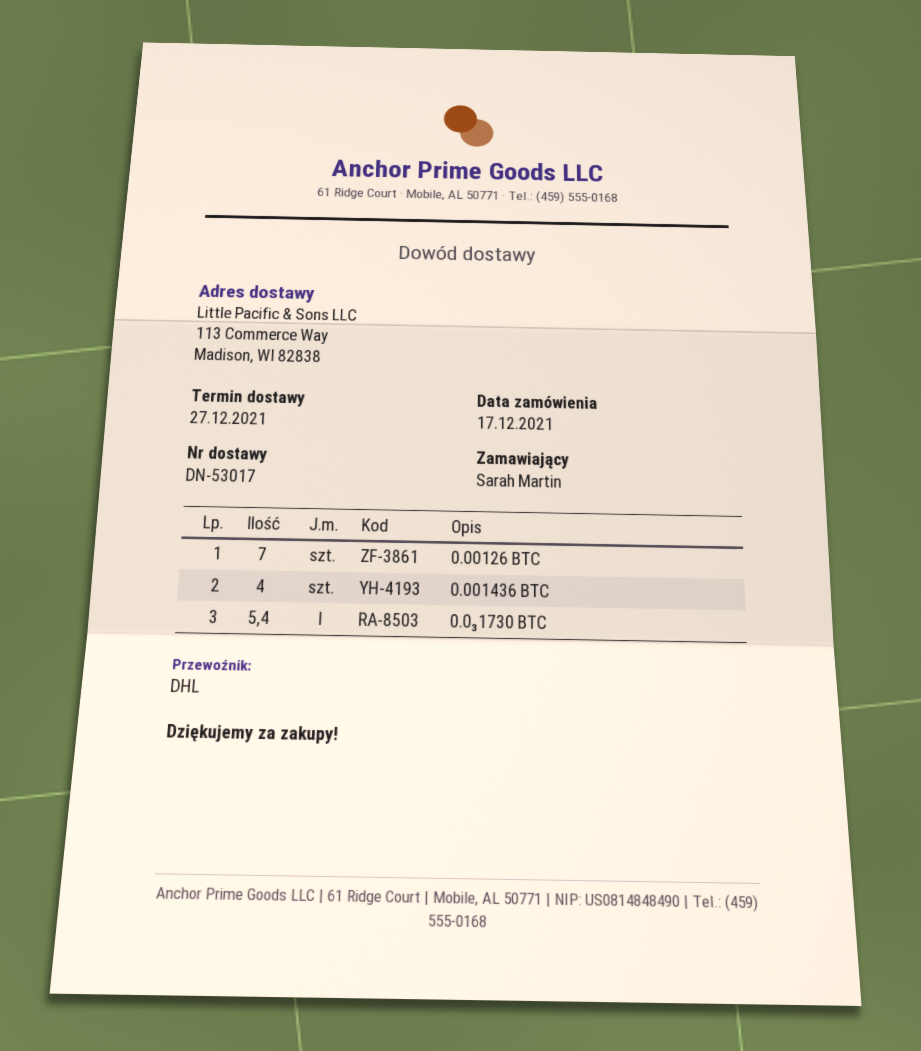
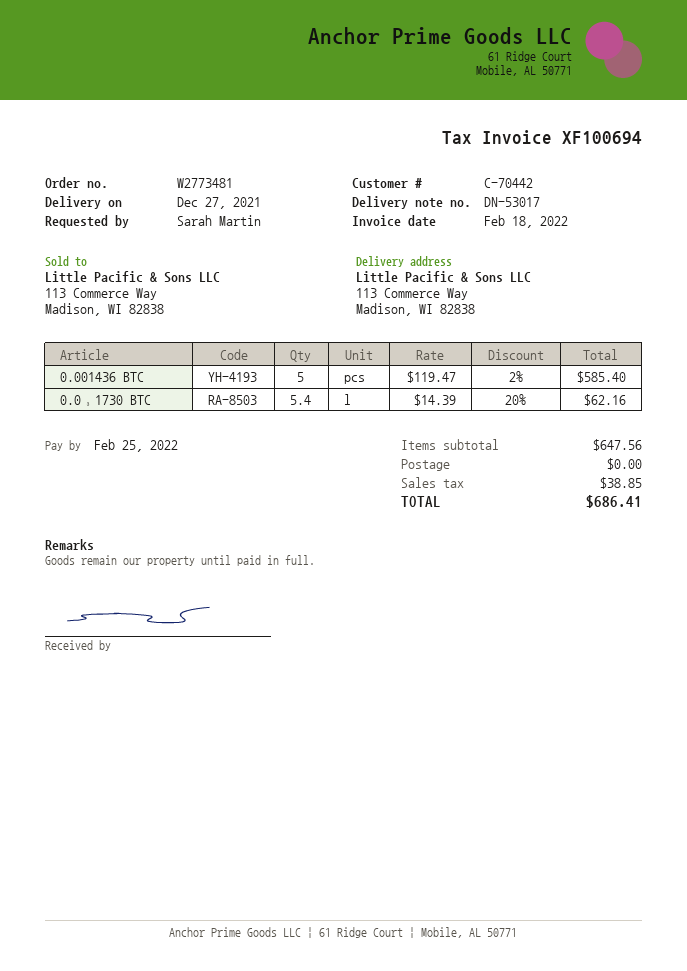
0.00126 BTC: 7 -> none
0.001436 BTC: 4 -> 5

